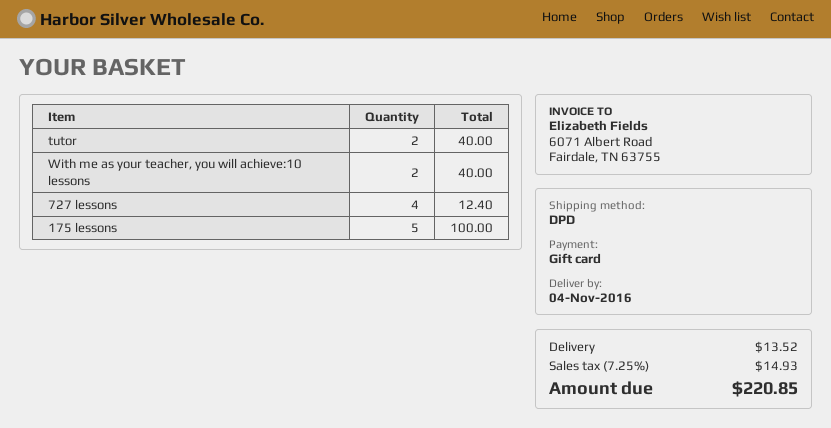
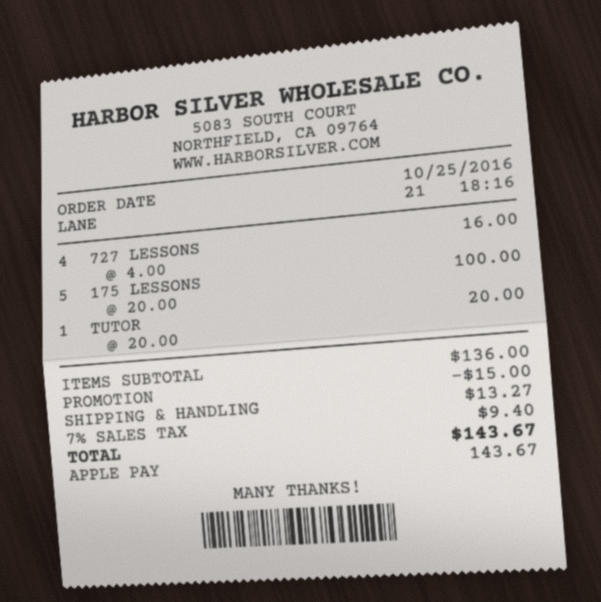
payment method: gift card -> Apple Pay
tutor: 2 for 40.00 -> 1 for 20.00
With me as your teacher, you will achieve:10 lessons: 2 for 40.00 -> none
727 lessons: 4 for 12.40 -> 4 for 16.00
discount: none -> 15.00
shipping: 13.52 -> 13.27
tax: 7.25% = 14.93 -> 7% = 9.40
total: 220.85 -> 143.67

